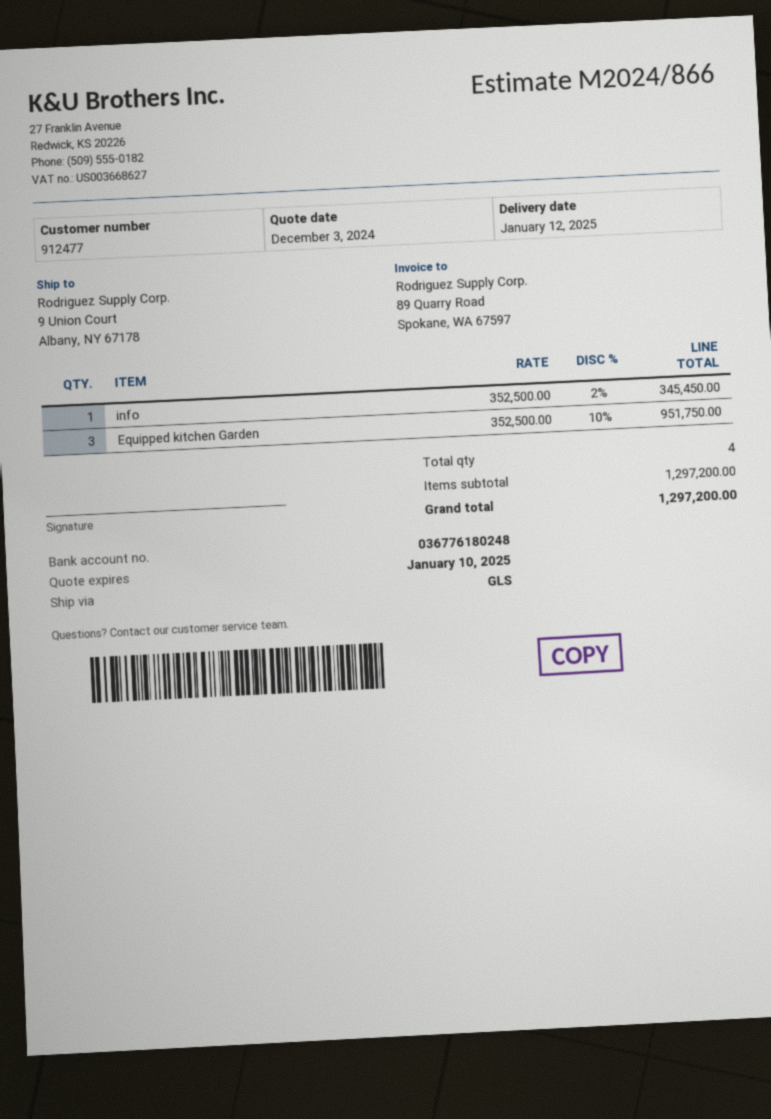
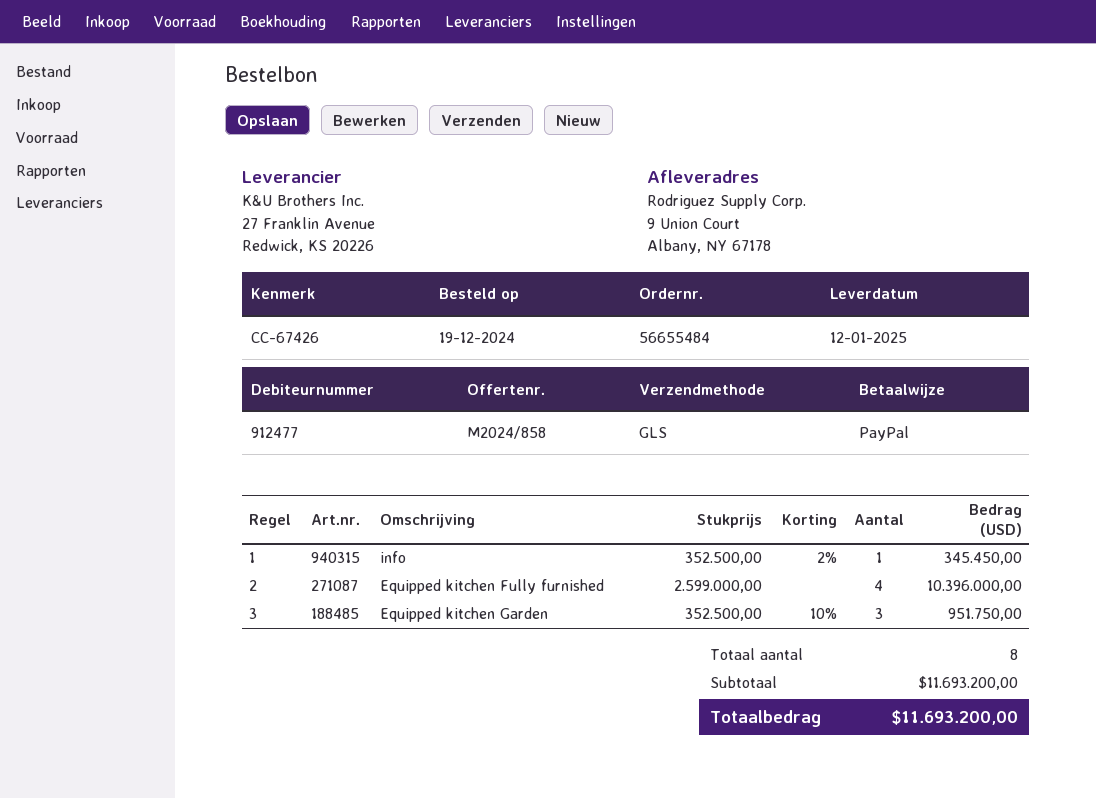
quote number: M2024/866 -> M2024/858
Equipped kitchen Fully furnished: none -> 4 x 2599000.00 = 10396000.00
total quantity: 4 -> 8
subtotal: 1297200.00 -> 11693200.00
total: 1297200.00 -> 11693200.00

